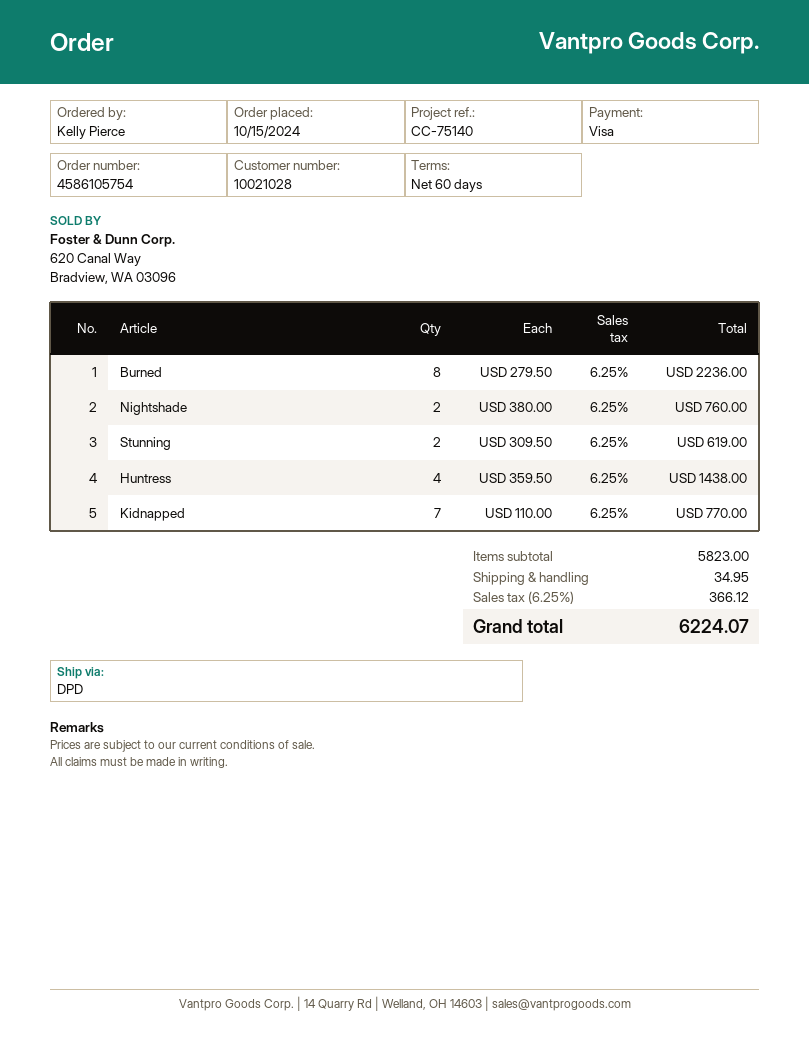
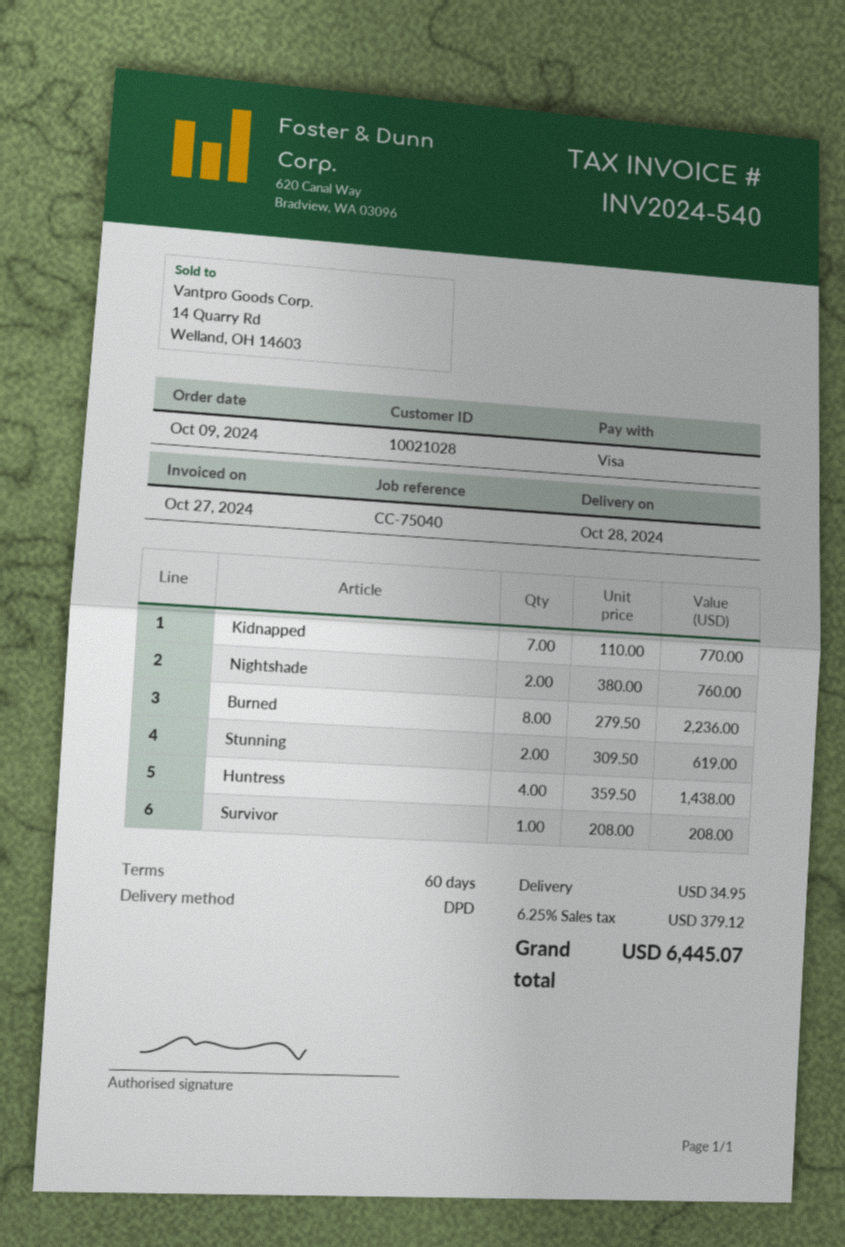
order date: 2024-10-15 -> 2024-10-09
reference: CC-75140 -> CC-75040
Survivor: none -> 1 x 208.00 = 208.00
tax: 6.25% = 366.12 -> 6.25% = 379.12
total: 6224.07 -> 6445.07

